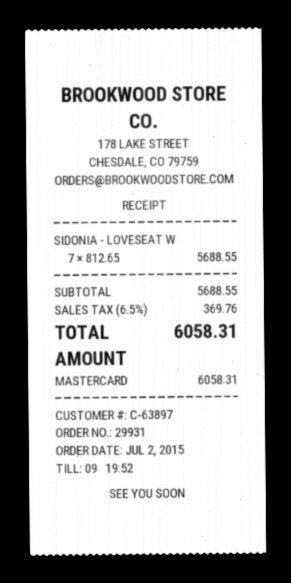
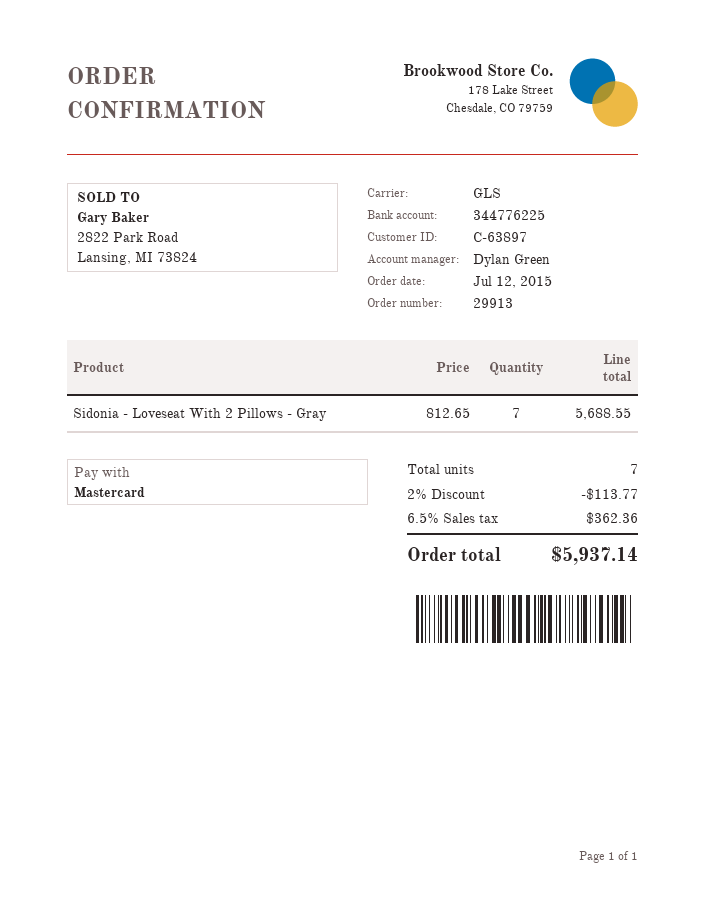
order number: 29931 -> 29913
order date: 2015-07-02 -> 2015-07-12
discount: none -> 2% = 113.77
tax: 6.5% = 369.76 -> 6.5% = 362.36
total: 6058.31 -> 5937.14

